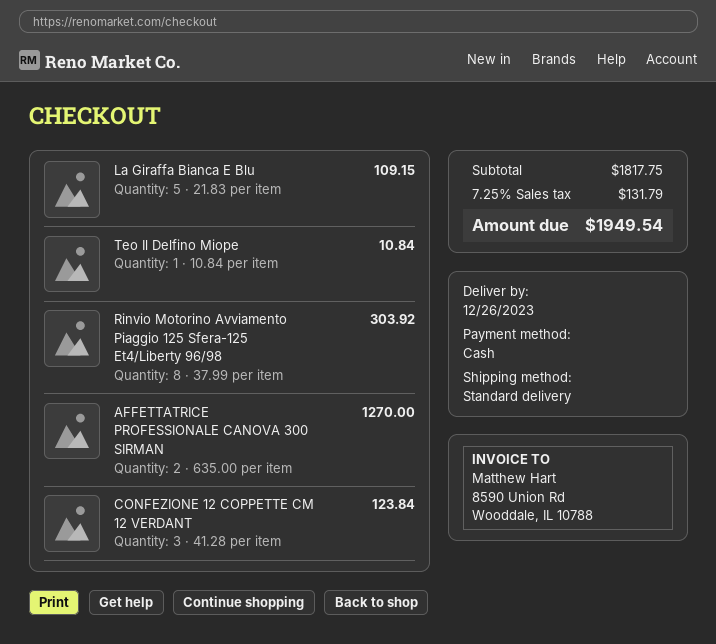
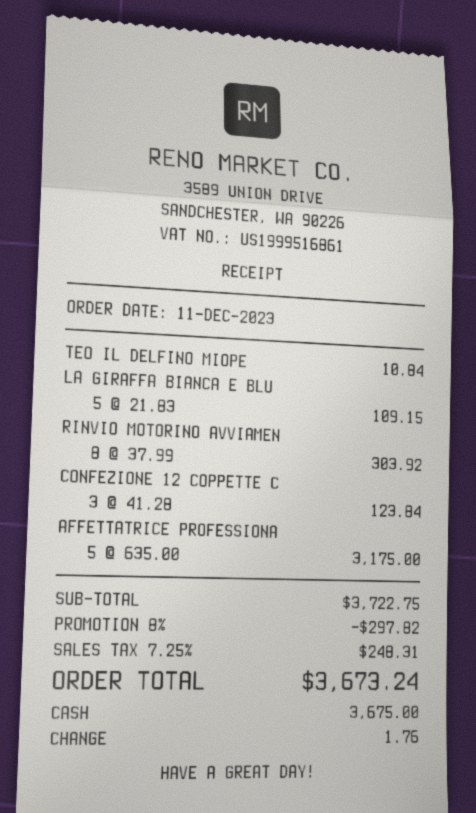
AFFETTATRICE PROFESSIONALE CANOVA 300 SIRMAN: 2 x 635.00 = 1270.00 -> 5 x 635.00 = 3175.00
subtotal: 1817.75 -> 3722.75
discount: none -> 8% = 297.82
tax: 7.25% = 131.79 -> 7.25% = 248.31
total: 1949.54 -> 3673.24

